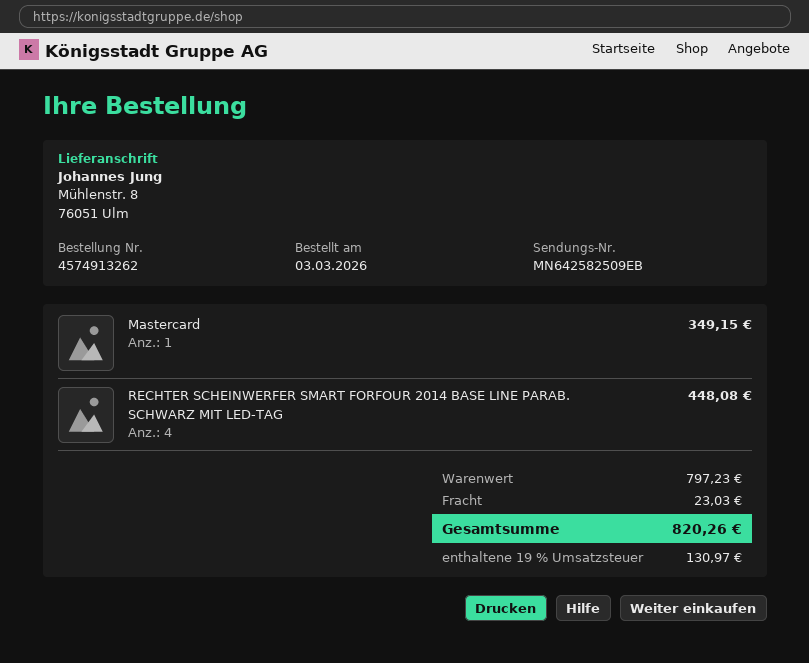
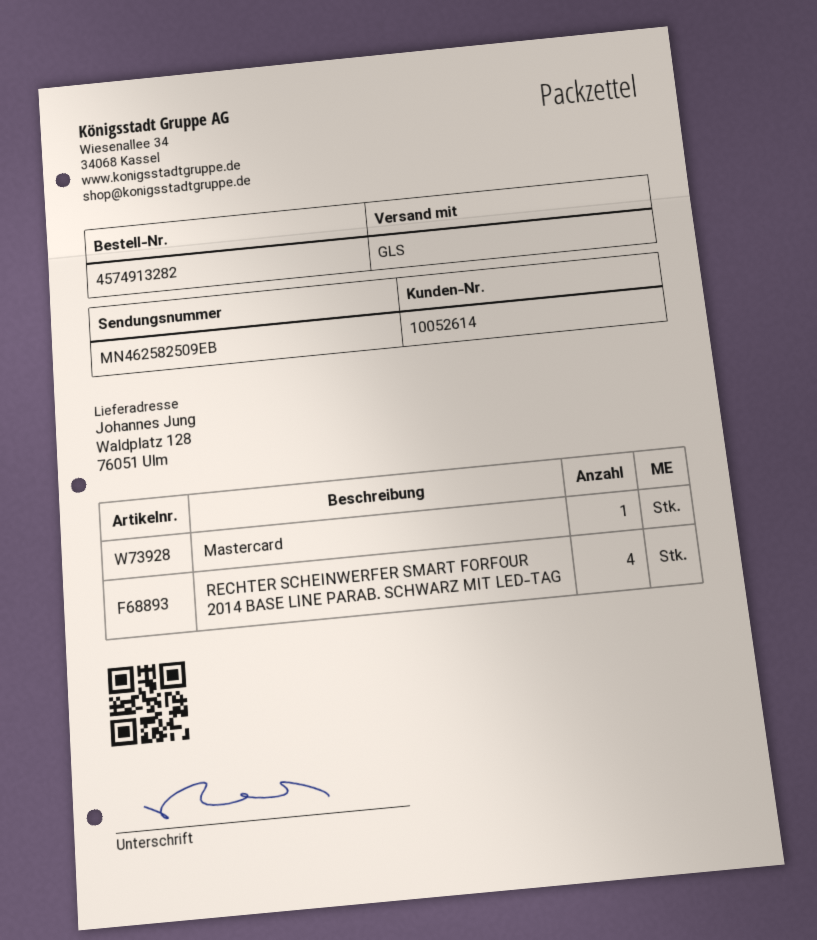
order number: 4574913262 -> 4574913282
tracking number: MN642582509EB -> MN462582509EB
ship to: Mühlenstr. 8, 76051 Ulm -> Waldplatz 128, 76051 Ulm

